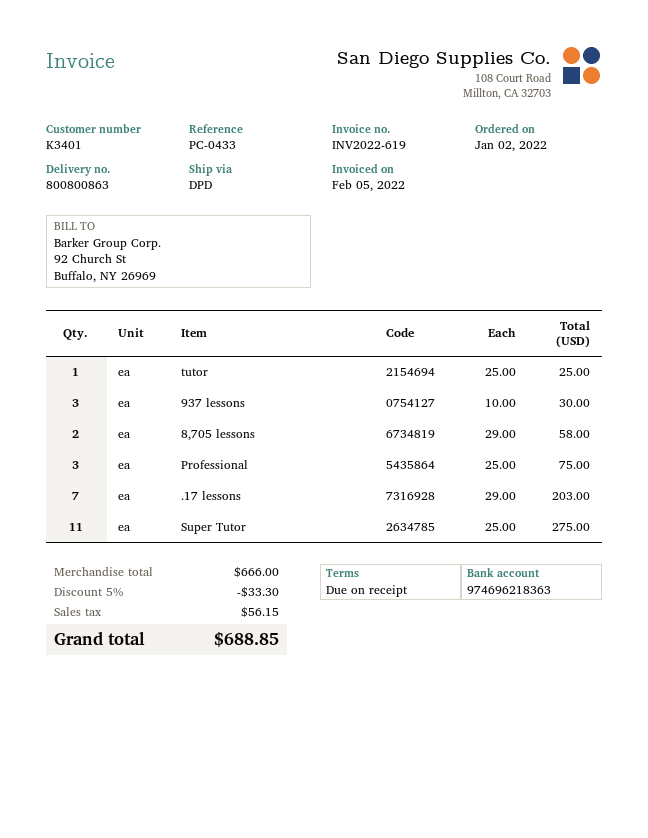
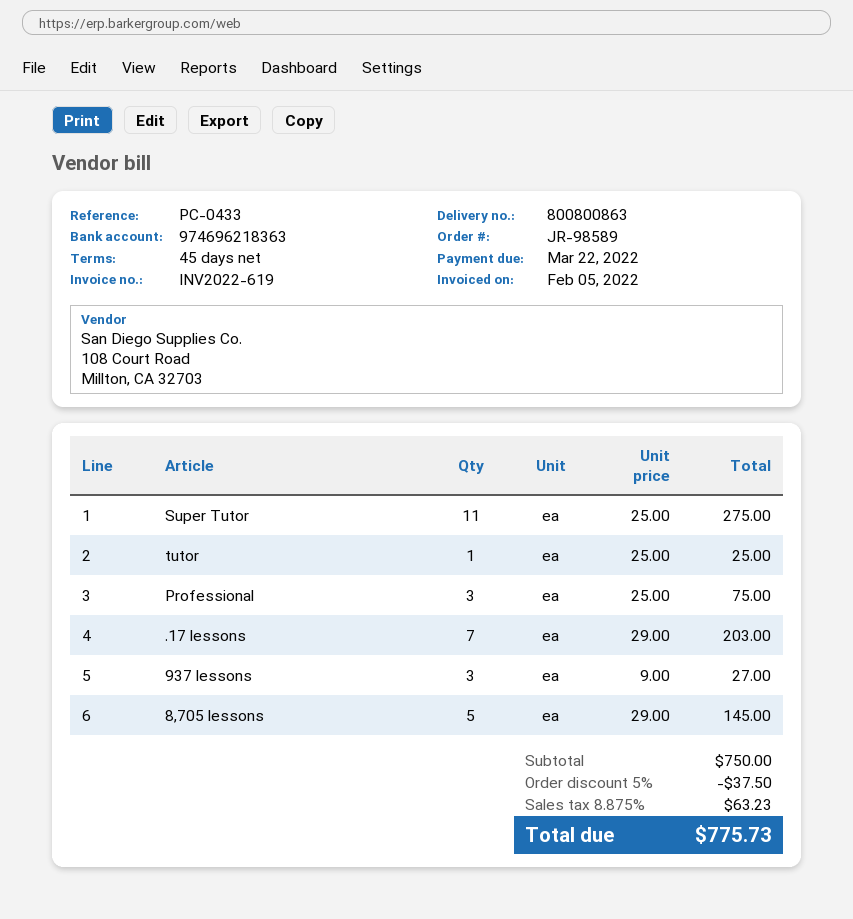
payment terms: on receipt -> 45 days
937 lessons: 3 x 10.00 = 30.00 -> 3 x 9.00 = 27.00
8,705 lessons: 2 x 29.00 = 58.00 -> 5 x 29.00 = 145.00
subtotal: 666.00 -> 750.00
discount: 5% = 33.30 -> 5% = 37.50
tax: 56.15 -> 63.23
total: 688.85 -> 775.73

